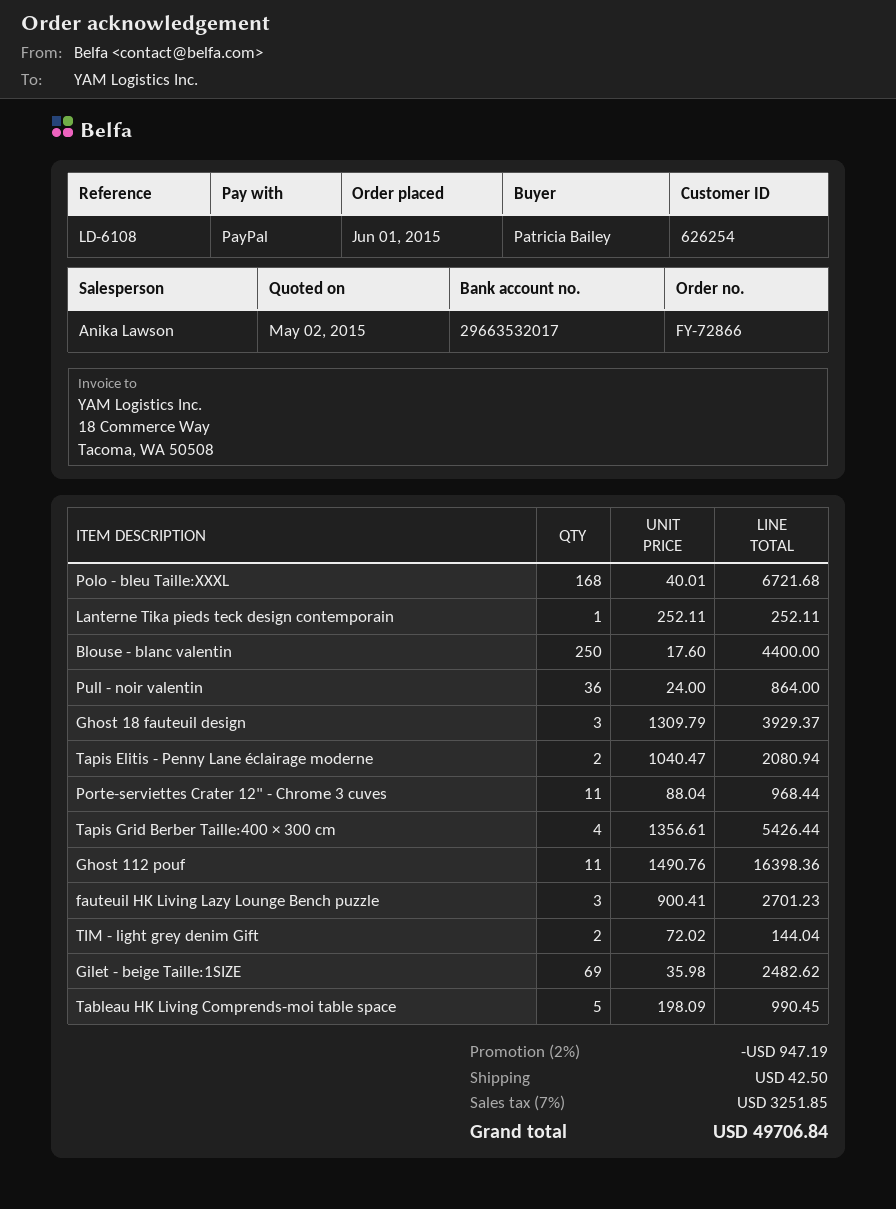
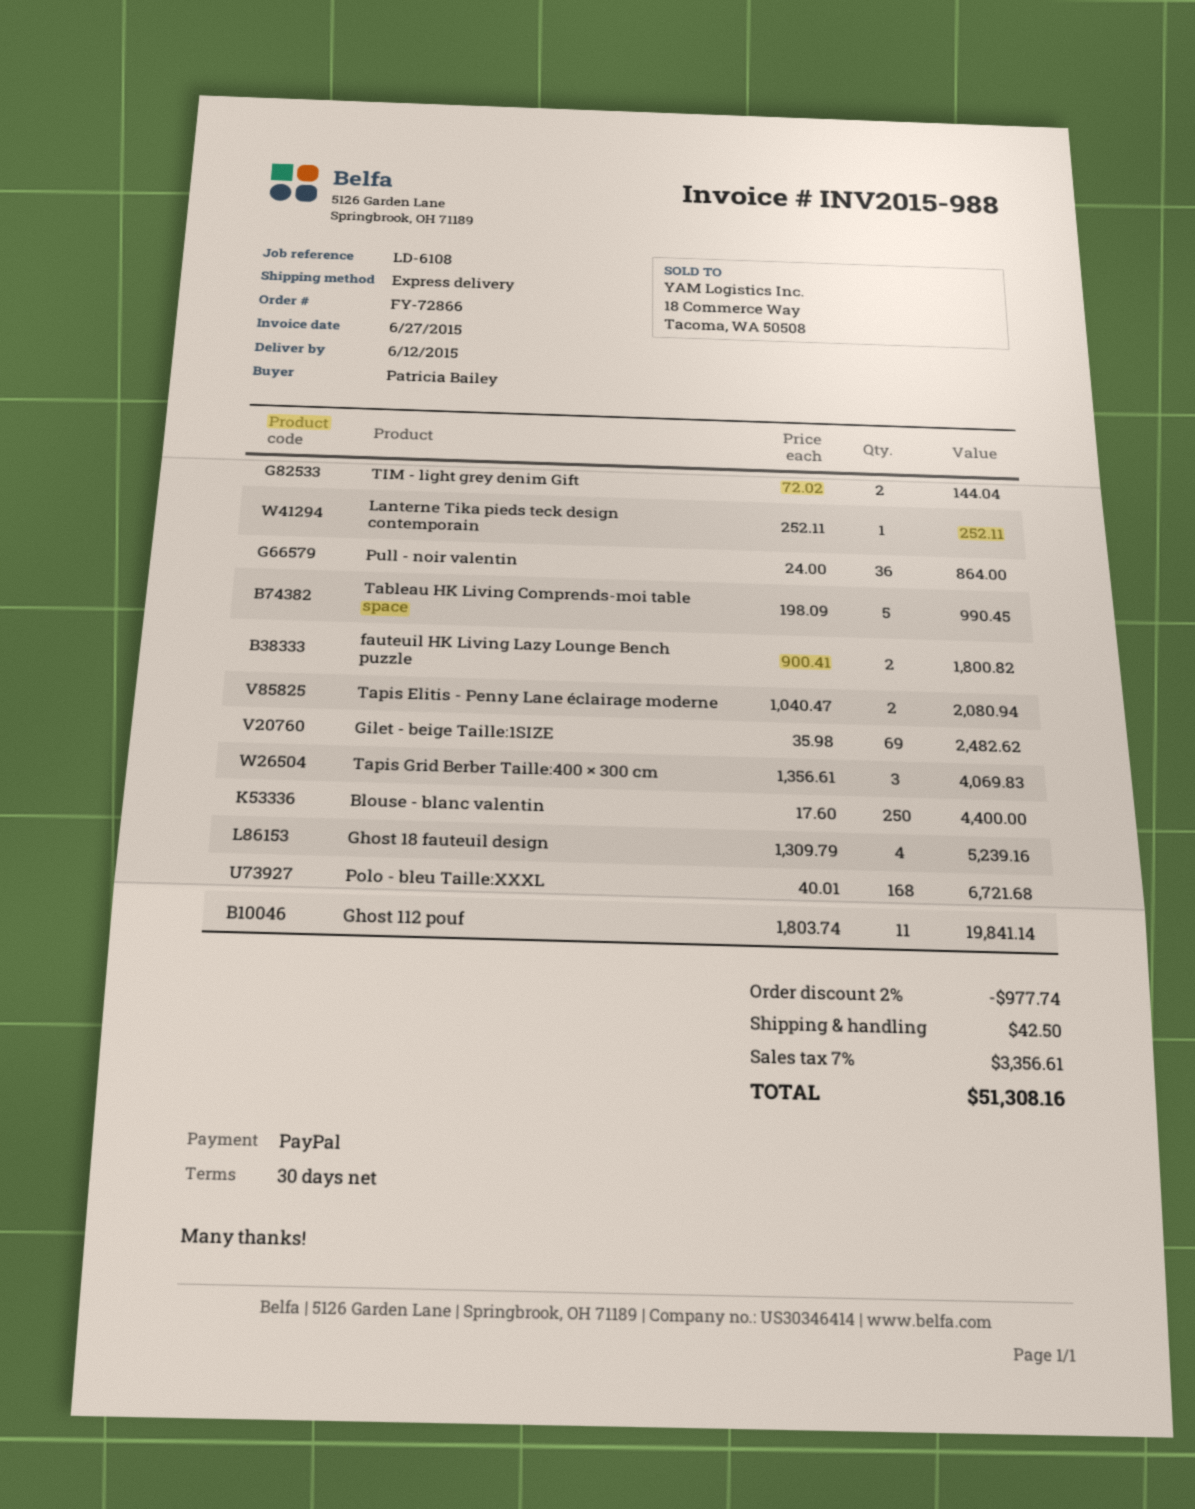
Ghost 18 fauteuil design: 3 x 1309.79 = 3929.37 -> 4 x 1309.79 = 5239.16
Porte-serviettes Crater 12" - Chrome 3 cuves: 11 x 88.04 = 968.44 -> none
Tapis Grid Berber Taille:400 × 300 cm: 4 x 1356.61 = 5426.44 -> 3 x 1356.61 = 4069.83
Ghost 112 pouf: 11 x 1490.76 = 16398.36 -> 11 x 1803.74 = 19841.14
fauteuil HK Living Lazy Lounge Bench puzzle: 3 x 900.41 = 2701.23 -> 2 x 900.41 = 1800.82
discount: 2% = 947.19 -> 2% = 977.74
tax: 7% = 3251.85 -> 7% = 3356.61
total: 49706.84 -> 51308.16

